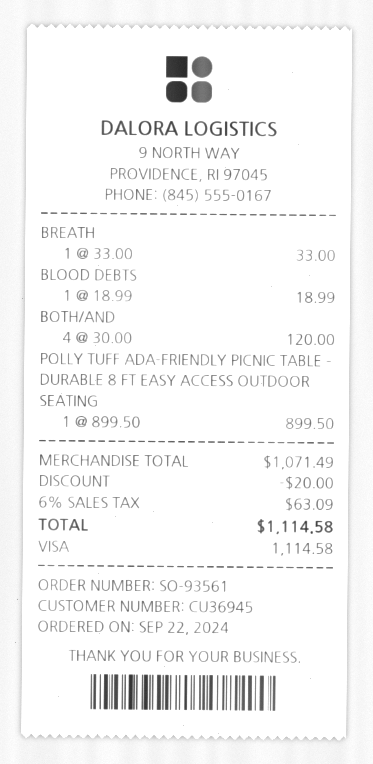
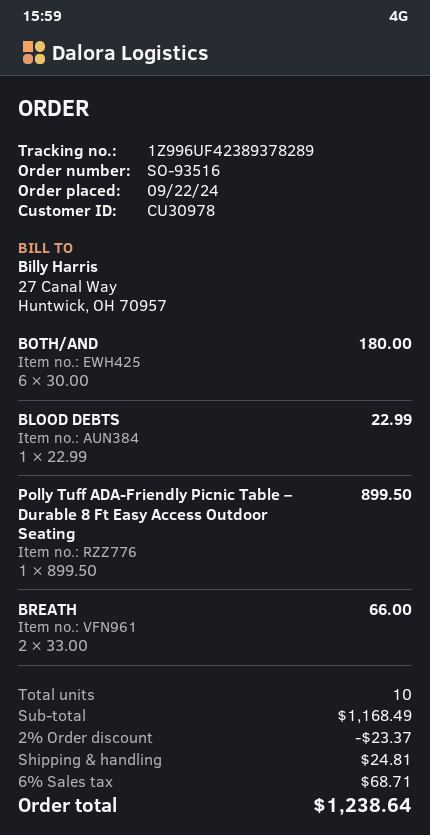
order number: SO-93561 -> SO-93516
customer number: CU36945 -> CU30978
BREATH: 1 x 33.00 = 33.00 -> 2 x 33.00 = 66.00
BLOOD DEBTS: 1 x 18.99 = 18.99 -> 1 x 22.99 = 22.99
BOTH/AND: 4 x 30.00 = 120.00 -> 6 x 30.00 = 180.00
subtotal: 1071.49 -> 1168.49
discount: 20.00 -> 23.37
shipping: none -> 24.81
tax: 6% = 63.09 -> 6% = 68.71
total: 1114.58 -> 1238.64

